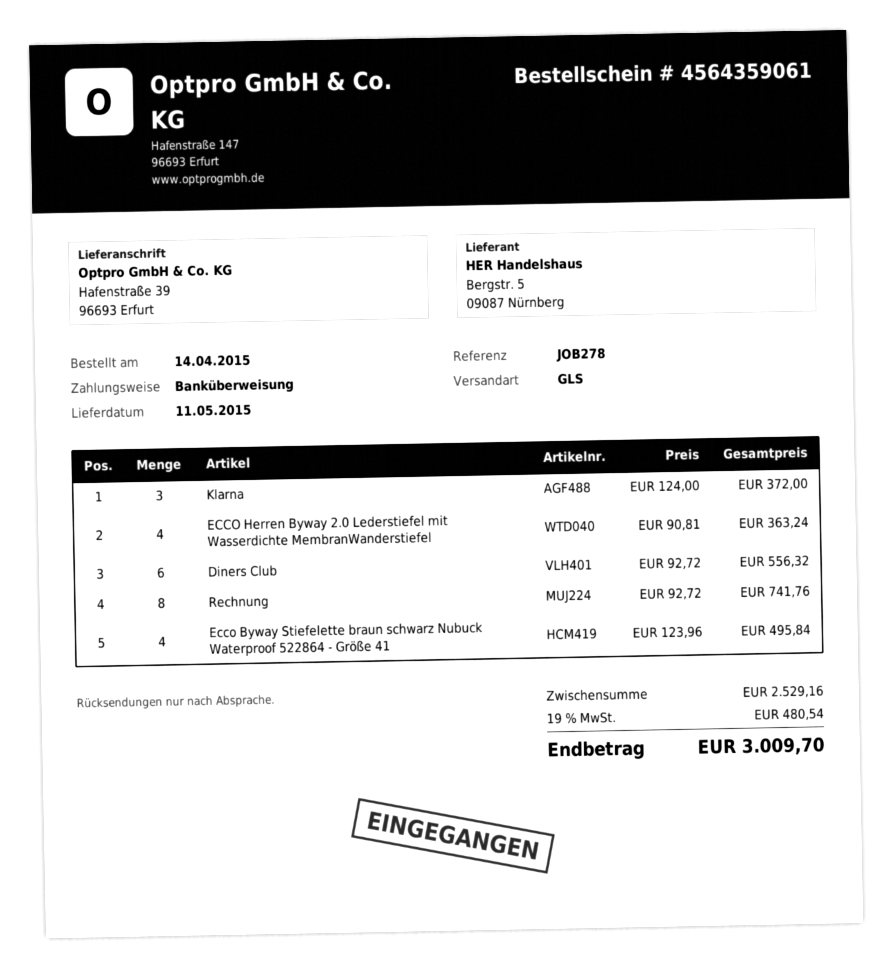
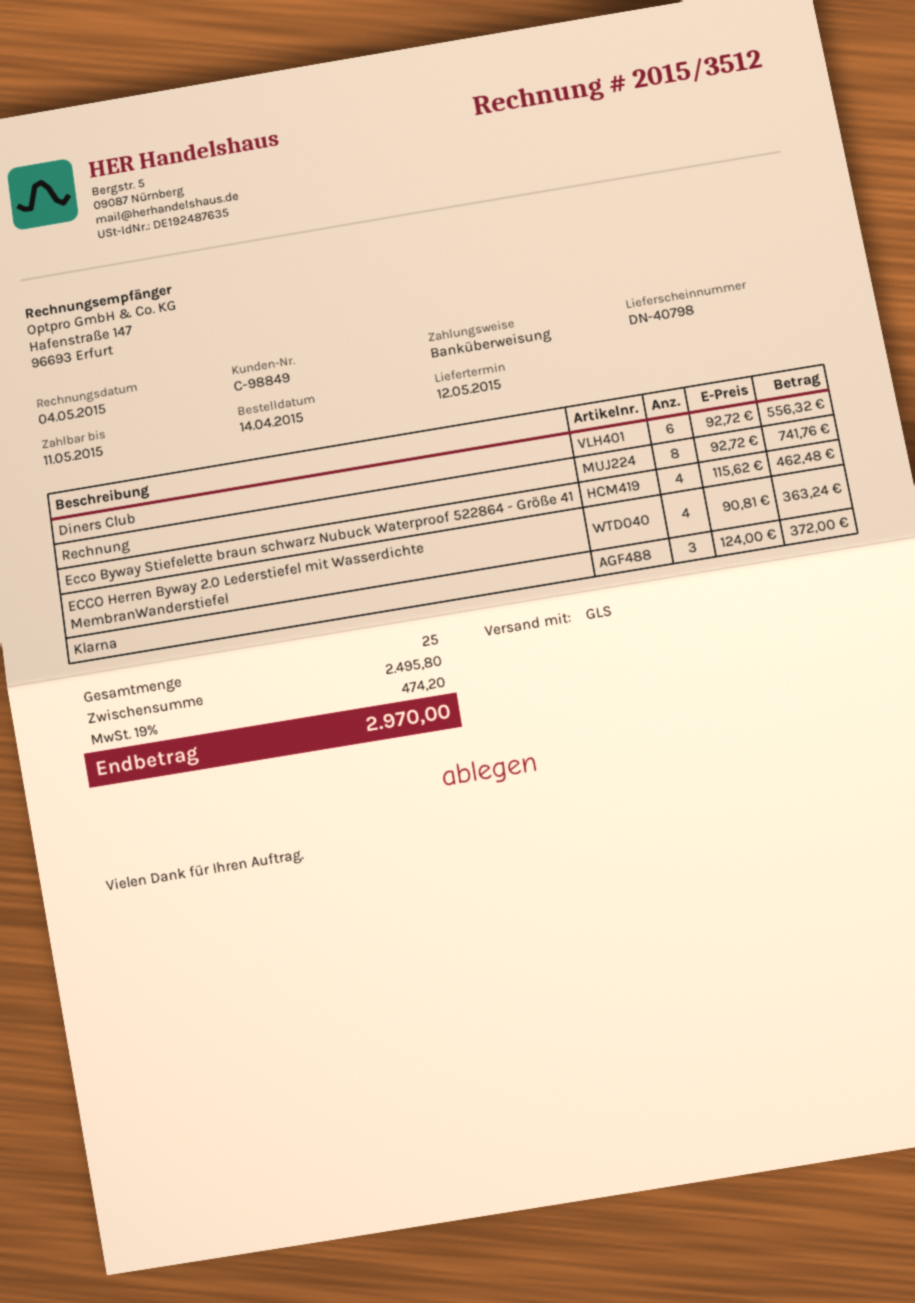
delivery date: 2015-05-11 -> 2015-05-12
Ecco Byway Stiefelette braun schwarz Nubuck Waterproof 522864 - Größe 41: 4 x 123.96 = 495.84 -> 4 x 115.62 = 462.48
subtotal: 2529.16 -> 2495.80
tax: 19% = 480.54 -> 19% = 474.20
total: 3009.70 -> 2970.00

